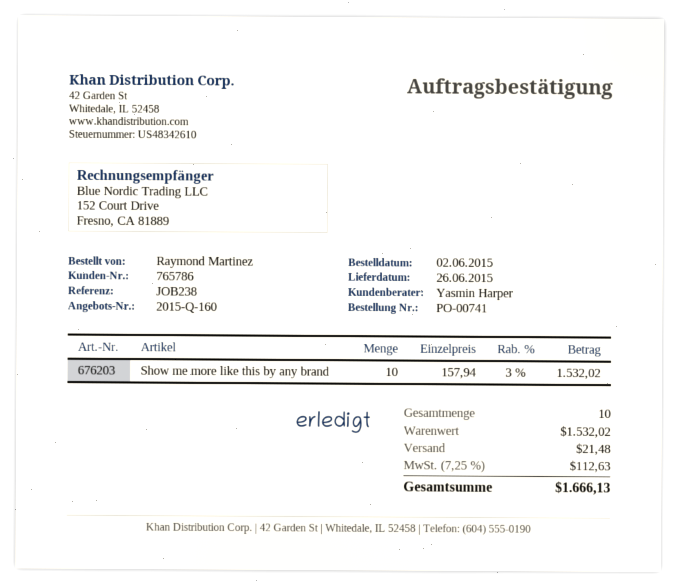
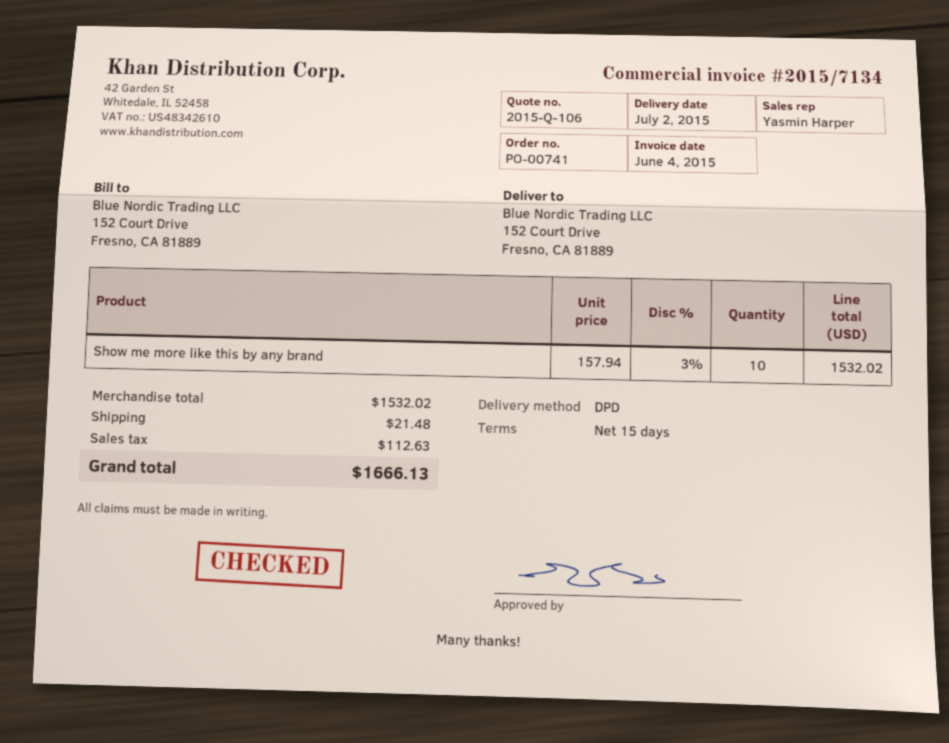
quote number: 2015-Q-160 -> 2015-Q-106
delivery date: 2015-06-26 -> 2015-07-02

